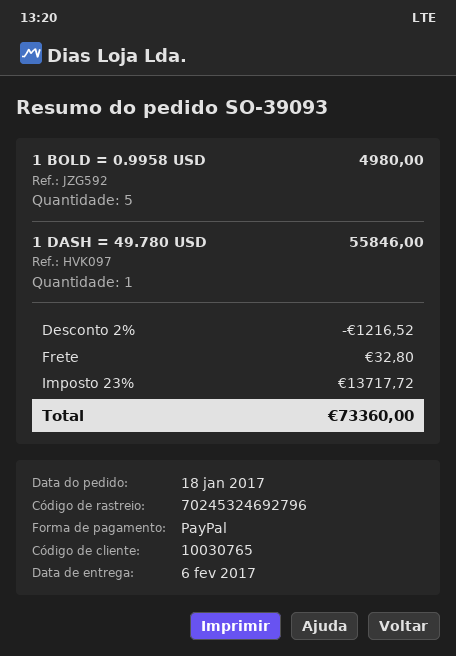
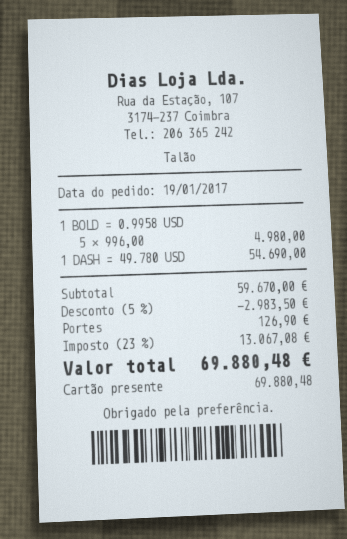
order date: 2017-01-18 -> 2017-01-19
payment method: PayPal -> gift card
1 DASH = 49.780 USD: 1 for 55846.00 -> 1 for 54690.00
discount: 2% = 1216.52 -> 5% = 2983.50
shipping: 32.80 -> 126.90
tax: 23% = 13717.72 -> 23% = 13067.08
total: 73360.00 -> 69880.48

